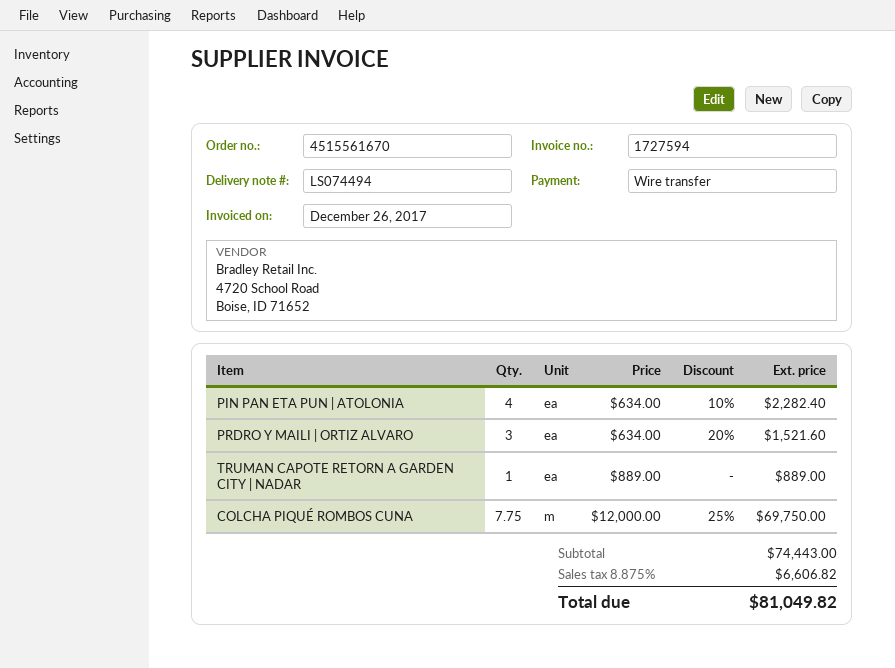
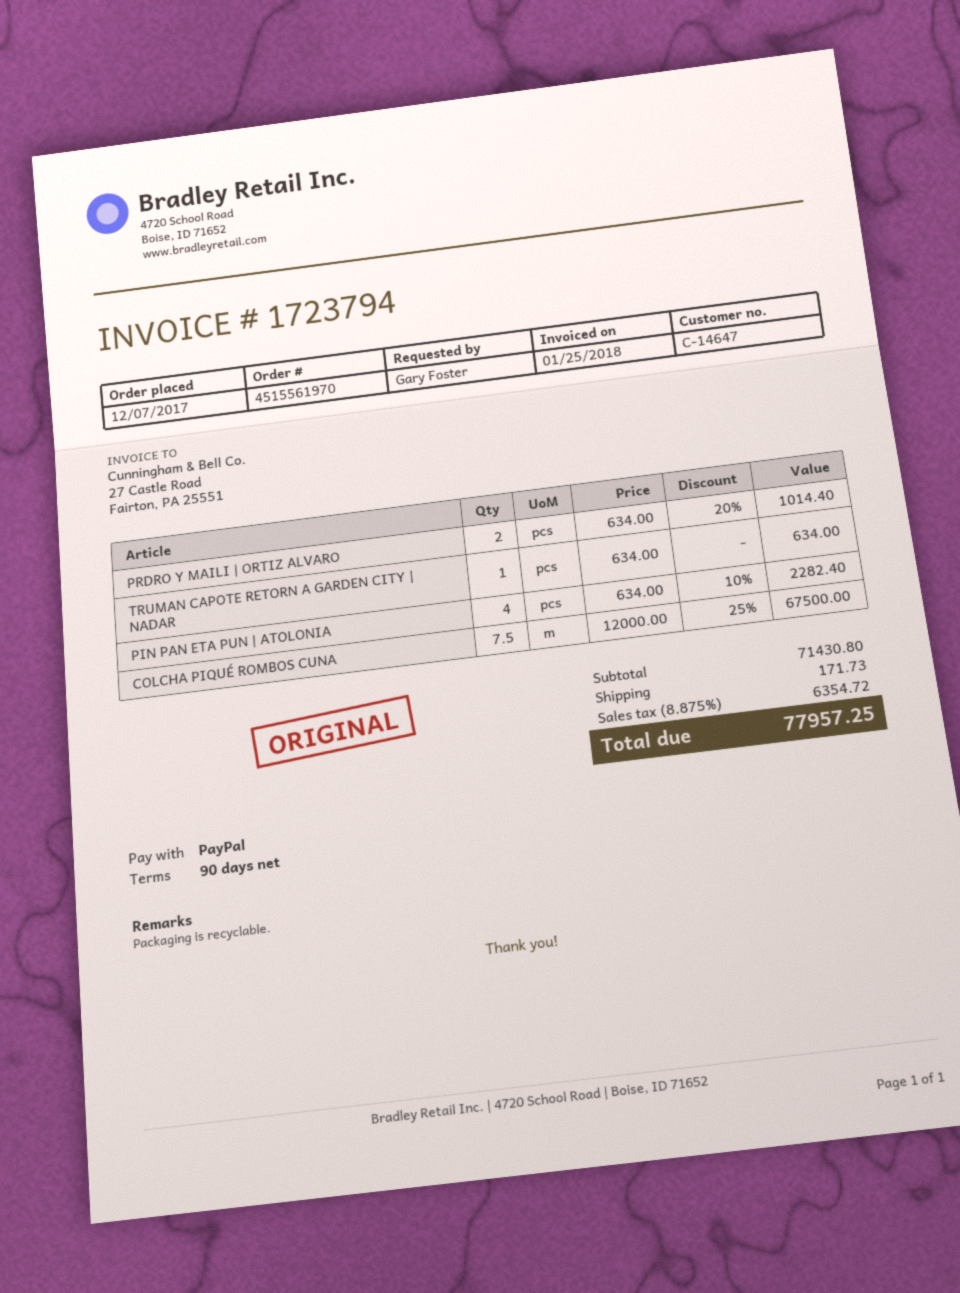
order number: 4515561670 -> 4515561970
invoice number: 1727594 -> 1723794
invoice date: 2017-12-26 -> 2018-01-25
payment method: bank transfer -> PayPal
PRDRO Y MAILI | ORTIZ ALVARO: 3 x 634.00 - 20% = 1521.60 -> 2 x 634.00 - 20% = 1014.40
TRUMAN CAPOTE RETORN A GARDEN CITY | NADAR: 1 x 889.00 = 889.00 -> 1 x 634.00 = 634.00
COLCHA PIQUÉ ROMBOS CUNA: 7.75 x 12000.00 - 25% = 69750.00 -> 7.5 x 12000.00 - 25% = 67500.00
subtotal: 74443.00 -> 71430.80
shipping: none -> 171.73
tax: 8.875% = 6606.82 -> 8.875% = 6354.72
total: 81049.82 -> 77957.25

